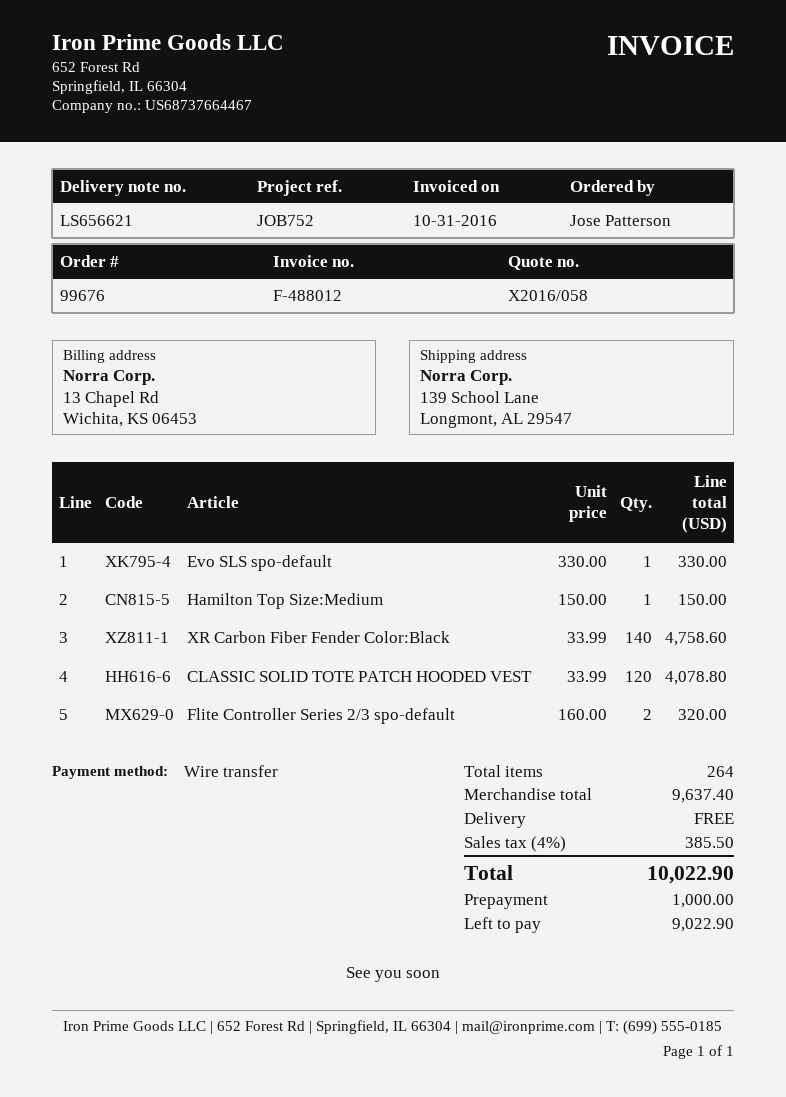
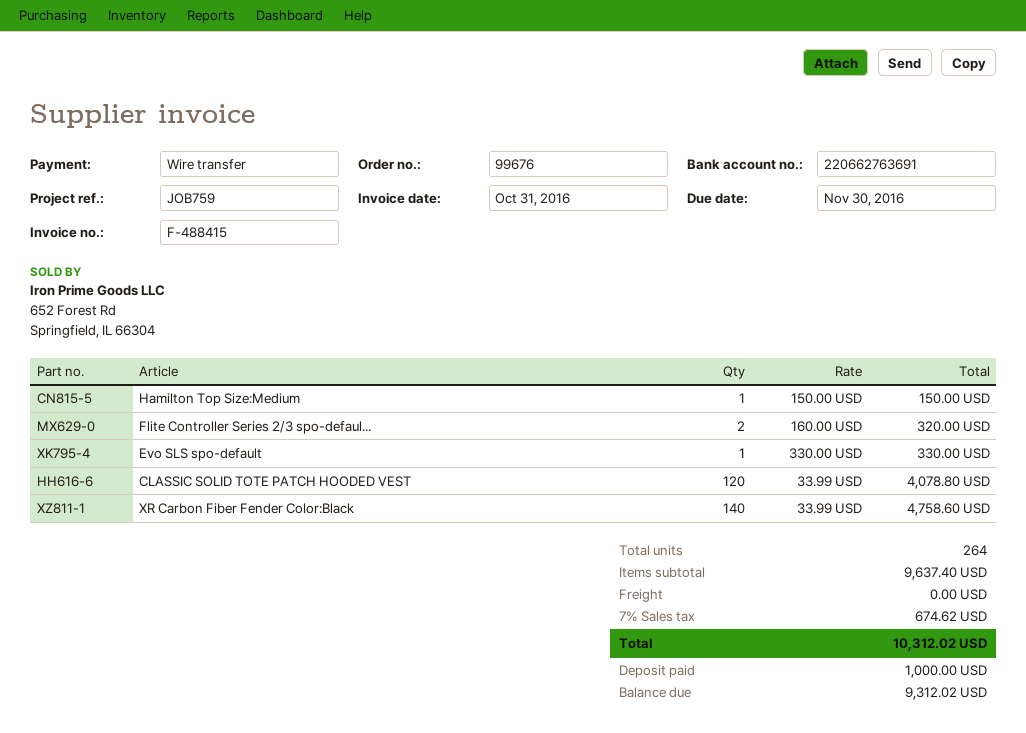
invoice number: F-488012 -> F-488415
reference: JOB752 -> JOB759
tax: 4% = 385.50 -> 7% = 674.62
total: 10022.90 -> 10312.02
balance: 9022.90 -> 9312.02

